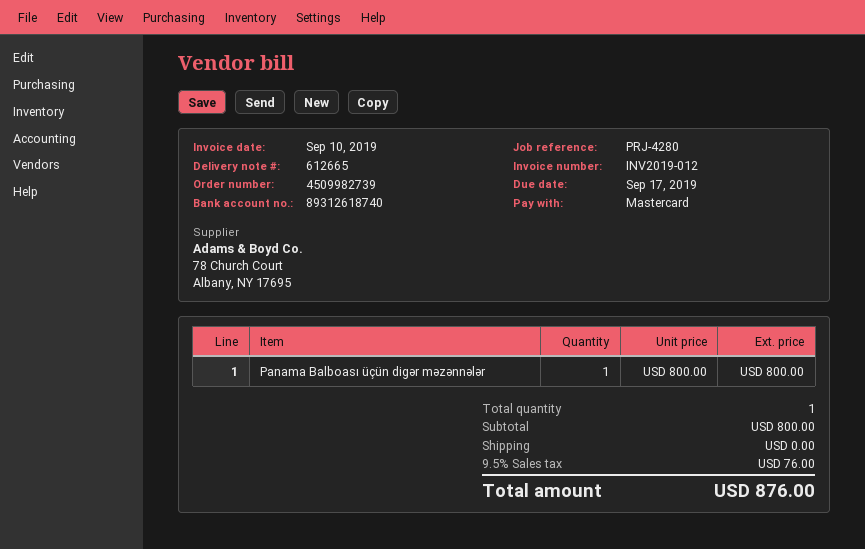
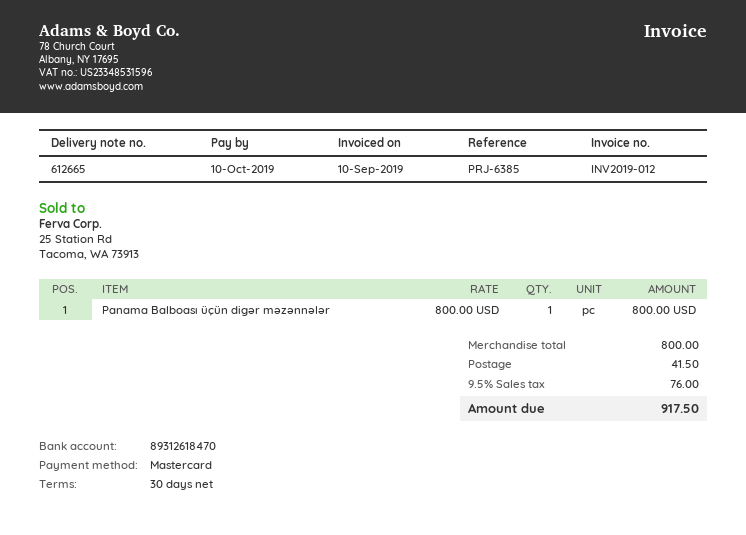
due date: 2019-09-17 -> 2019-10-10
reference: PRJ-4280 -> PRJ-6385
bank account: 89312618740 -> 89312618470
shipping: 0.00 -> 41.50
total: 876.00 -> 917.50

